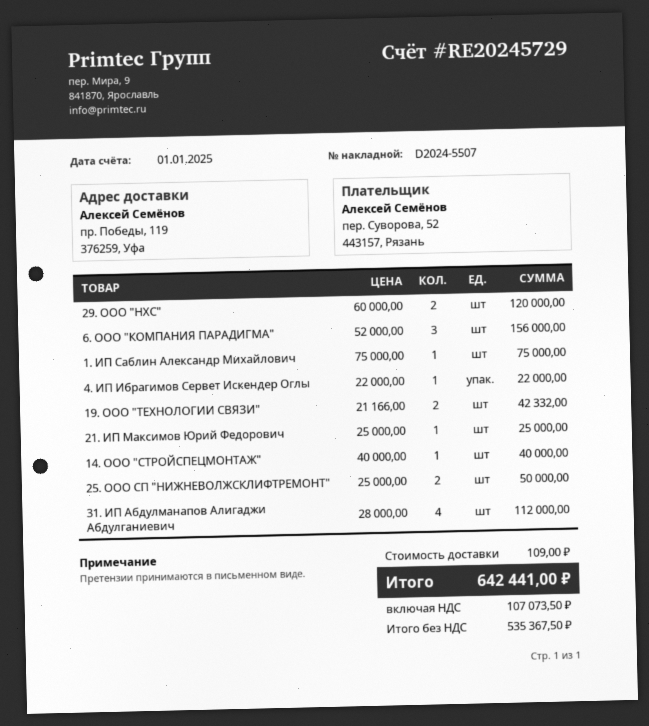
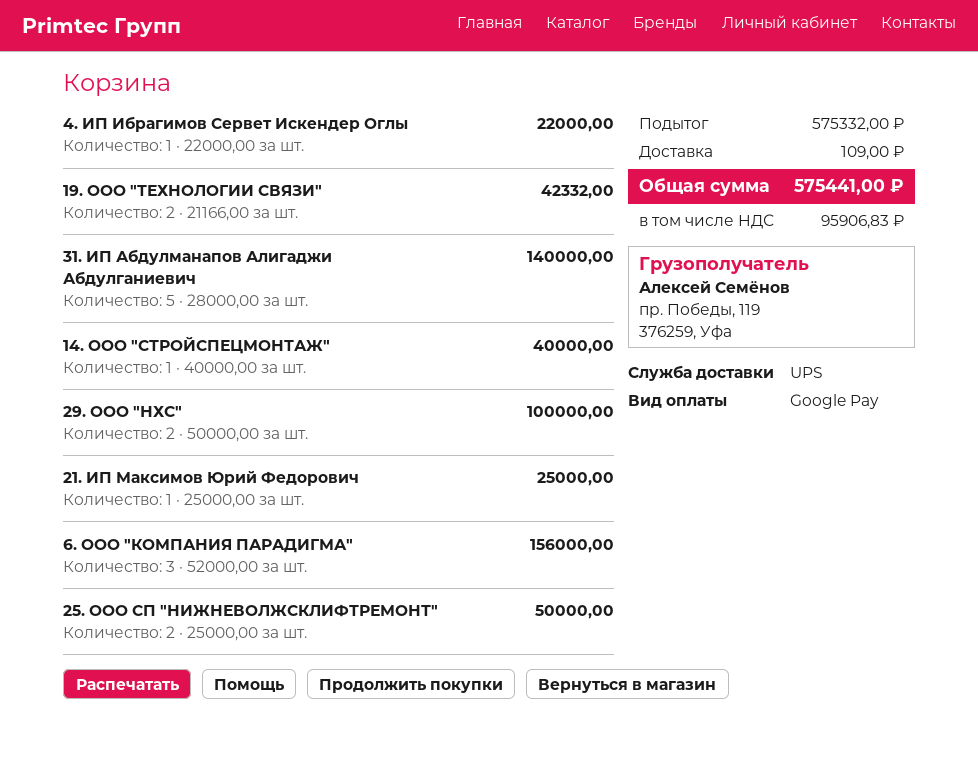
29. ООО "НХС": 2 x 60000.00 = 120000.00 -> 2 x 50000.00 = 100000.00
1. ИП Саблин Александр Михайлович: 1 x 75000.00 = 75000.00 -> none
31. ИП Абдулманапов Алигаджи Абдулганиевич: 4 x 28000.00 = 112000.00 -> 5 x 28000.00 = 140000.00
tax: 107073.50 -> 95906.83
total: 642441.00 -> 575441.00

